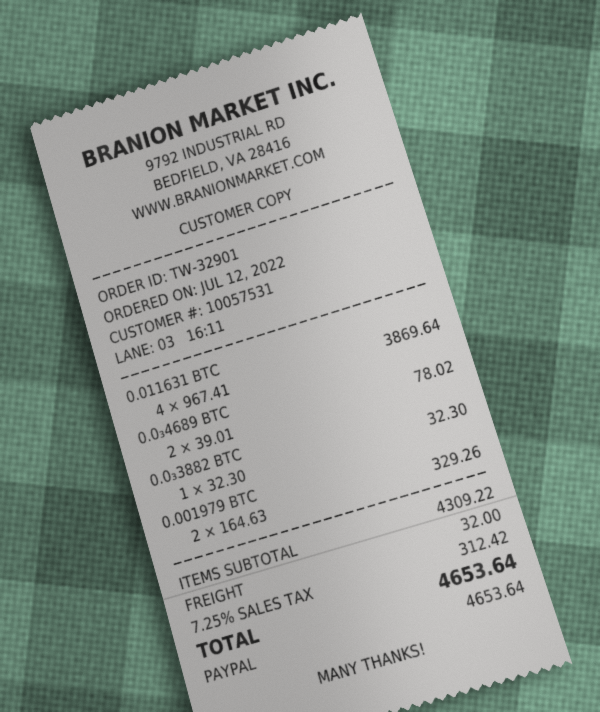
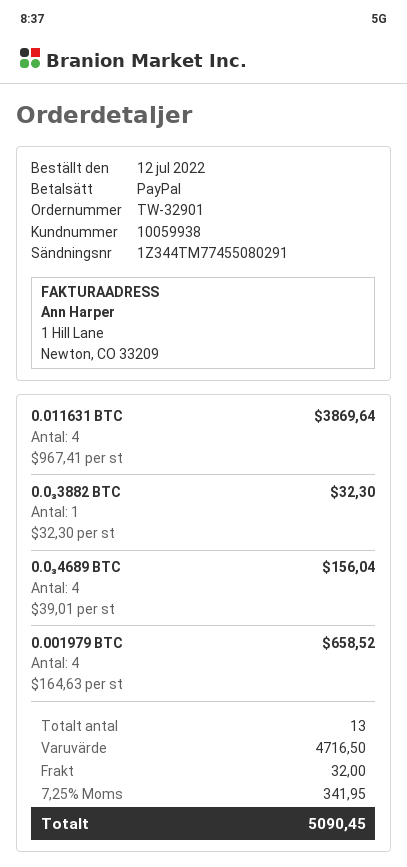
customer number: 10057531 -> 10059938
0.0₃4689 BTC: 2 x 39.01 = 78.02 -> 4 x 39.01 = 156.04
0.001979 BTC: 2 x 164.63 = 329.26 -> 4 x 164.63 = 658.52
subtotal: 4309.22 -> 4716.50
tax: 7.25% = 312.42 -> 7.25% = 341.95
total: 4653.64 -> 5090.45

